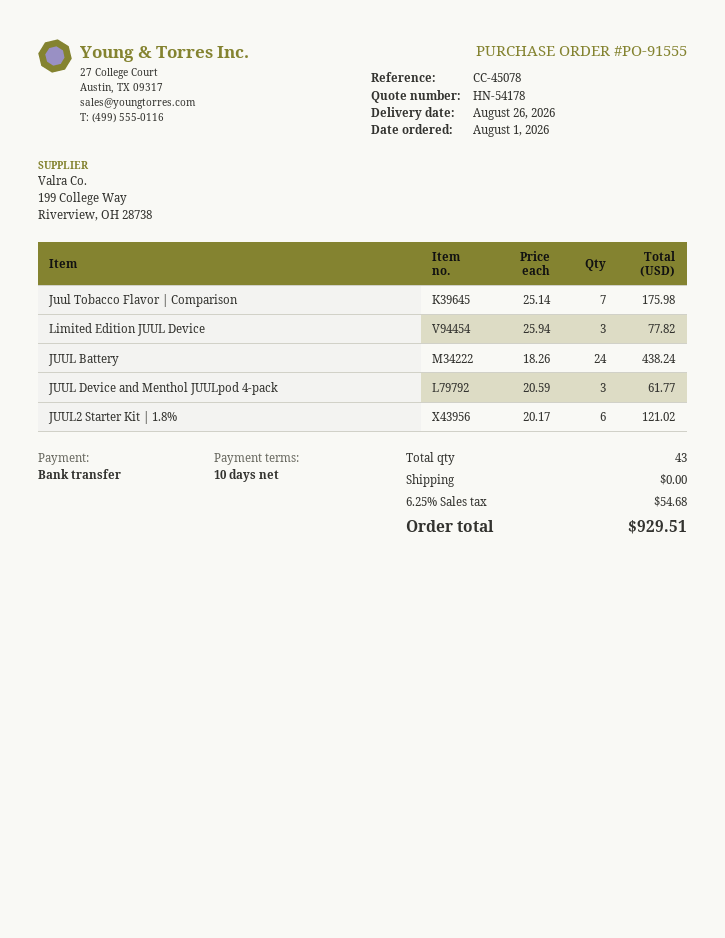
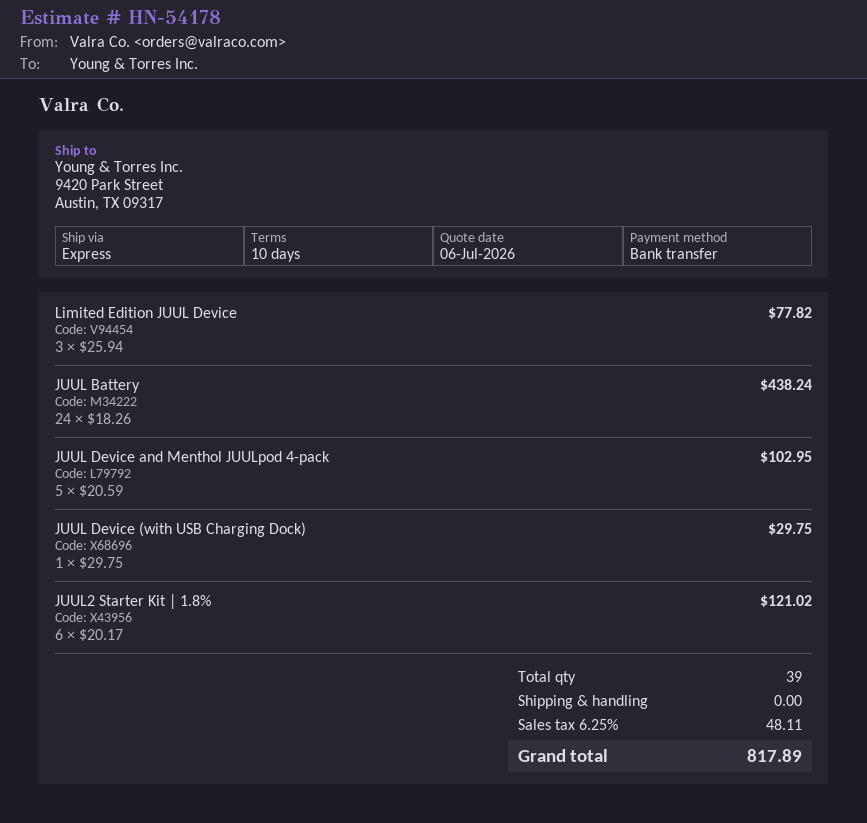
Juul Tobacco Flavor | Comparison: 7 x 25.14 = 175.98 -> none
JUUL Device and Menthol JUULpod 4-pack: 3 x 20.59 = 61.77 -> 5 x 20.59 = 102.95
JUUL Device (with USB Charging Dock): none -> 1 x 29.75 = 29.75
total quantity: 43 -> 39
tax: 6.25% = 54.68 -> 6.25% = 48.11
total: 929.51 -> 817.89

